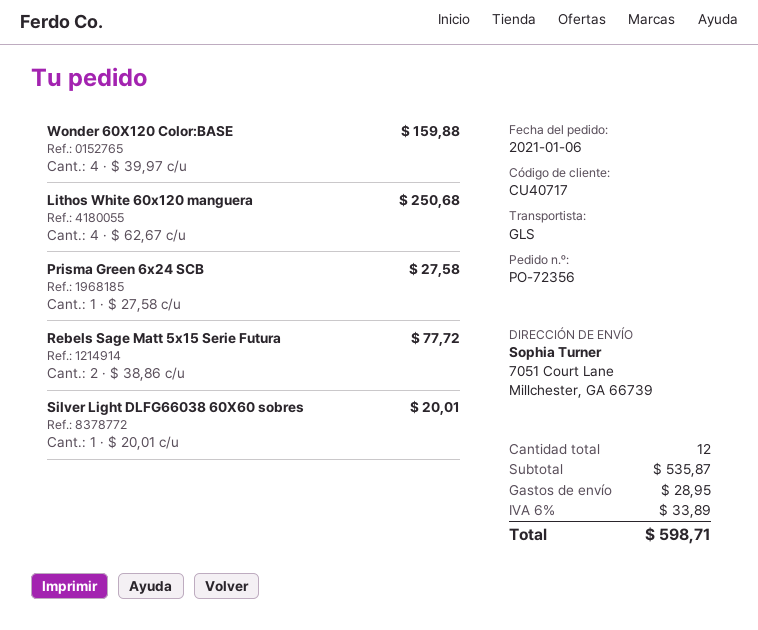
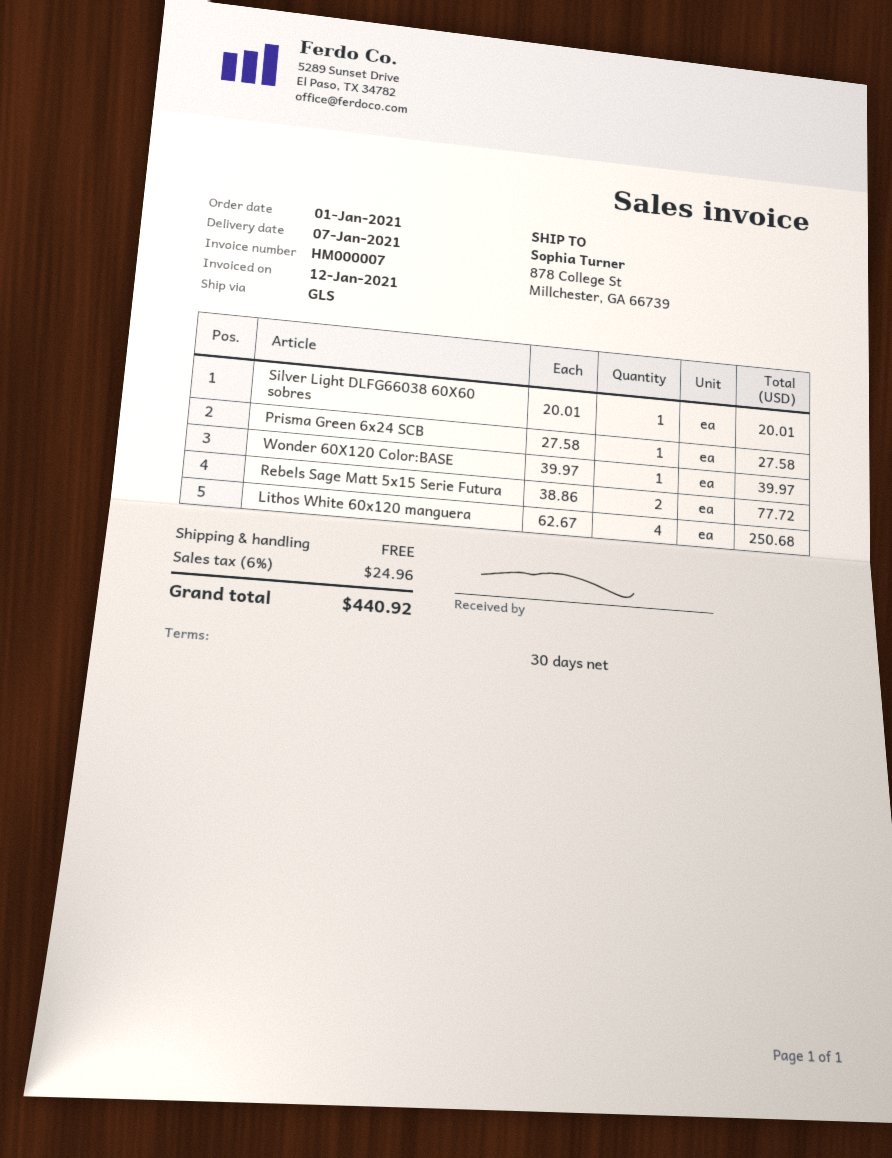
order date: 2021-01-06 -> 2021-01-01
ship to: 7051 Court Lane, Millchester, GA 66739 -> 878 College St, Millchester, GA 66739
Wonder 60X120 Color:BASE: 4 x 39.97 = 159.88 -> 1 x 39.97 = 39.97
shipping: 28.95 -> 0.00
tax: 6% = 33.89 -> 6% = 24.96
total: 598.71 -> 440.92

